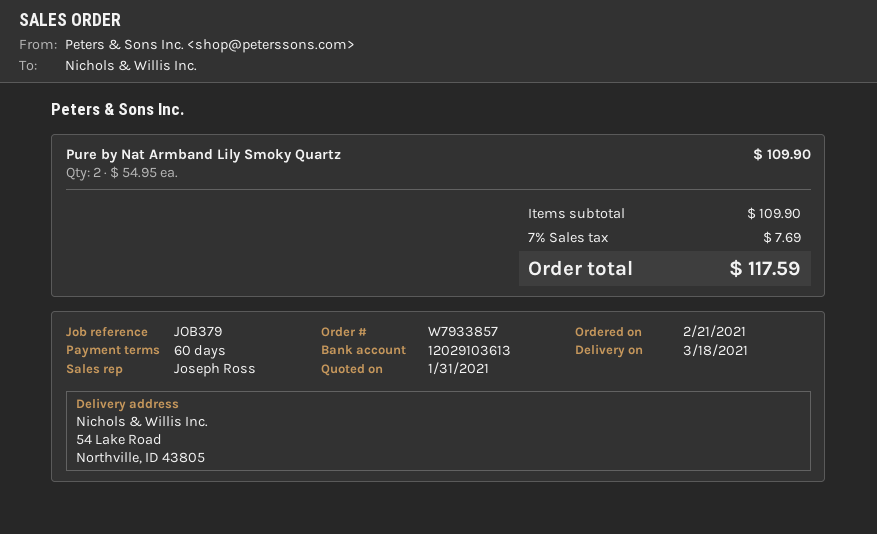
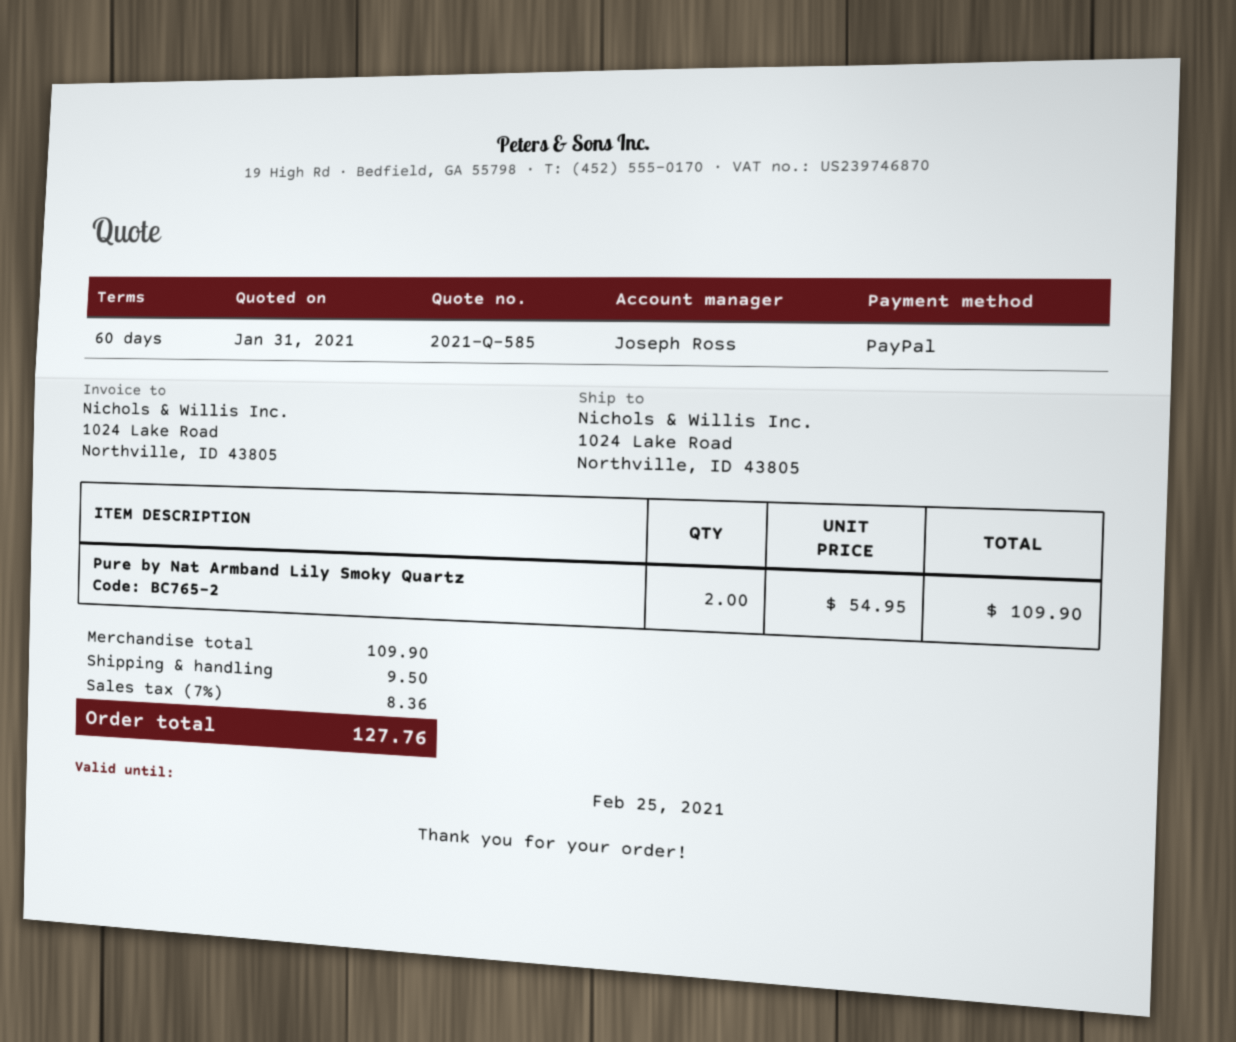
ship to: 54 Lake Road, Northville, ID 43805 -> 1024 Lake Road, Northville, ID 43805
shipping: none -> 9.50
tax: 7% = 7.69 -> 7% = 8.36
total: 117.59 -> 127.76

